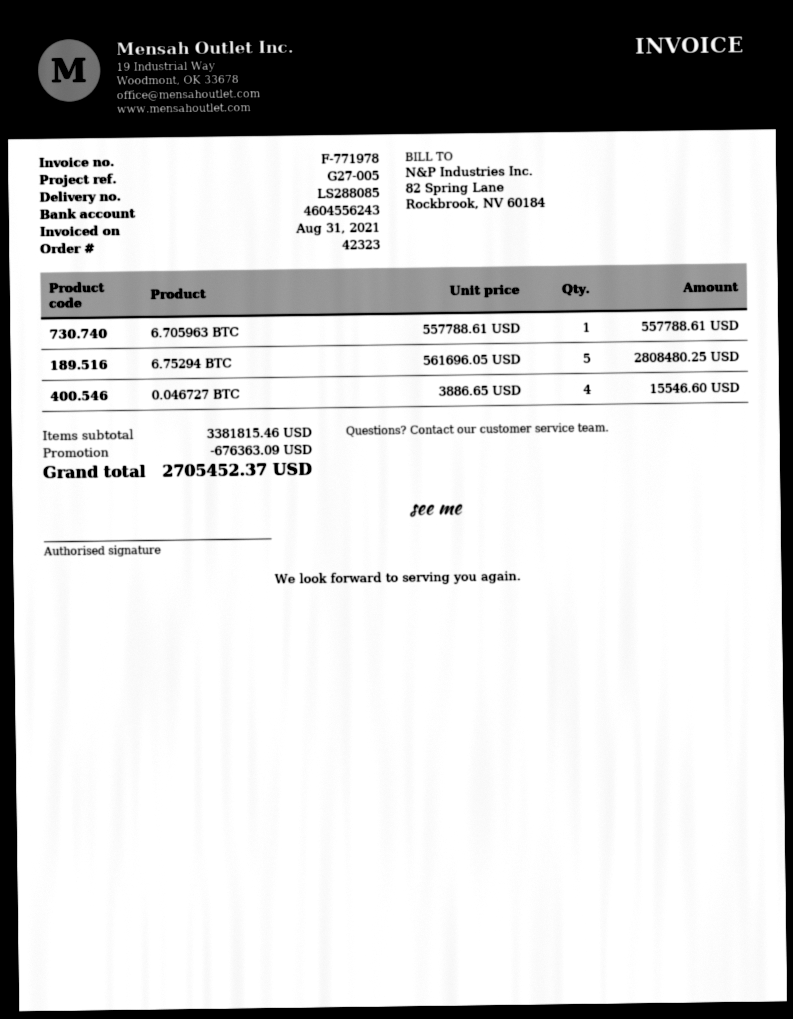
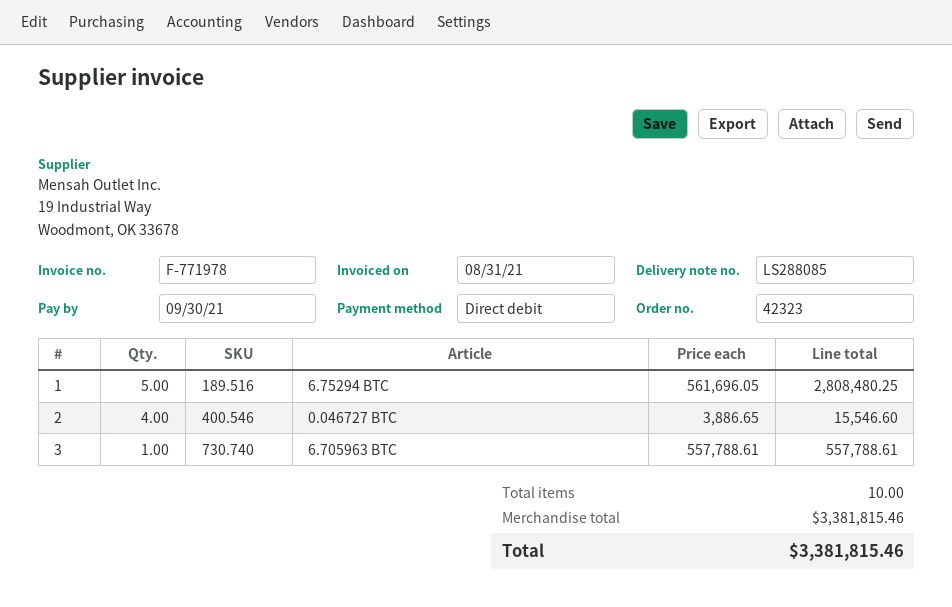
discount: 676363.09 -> none
total: 2705452.37 -> 3381815.46

